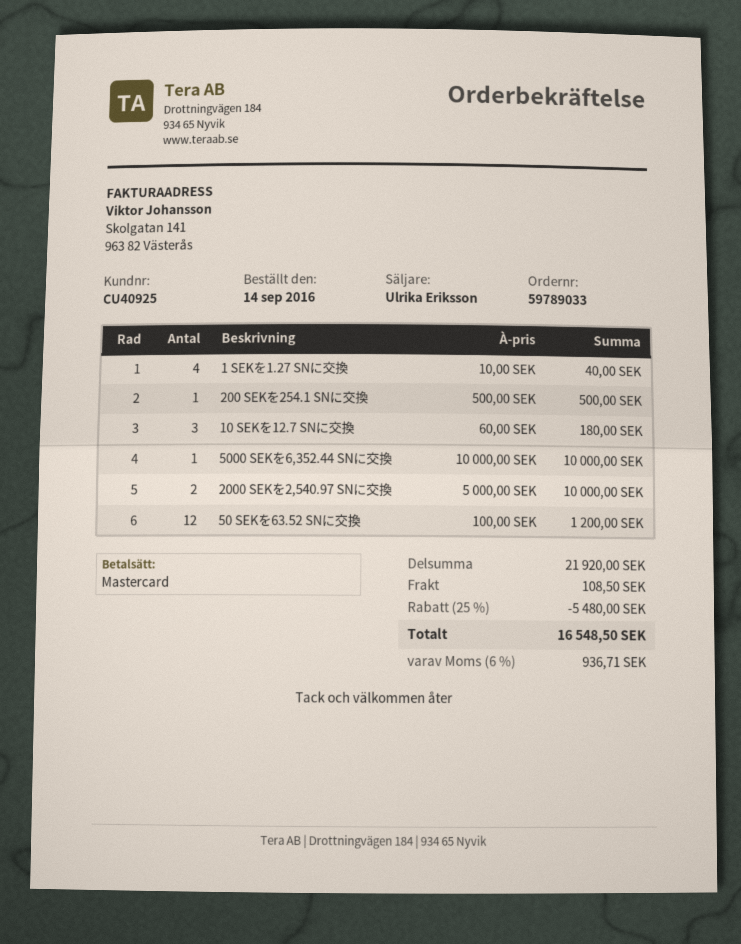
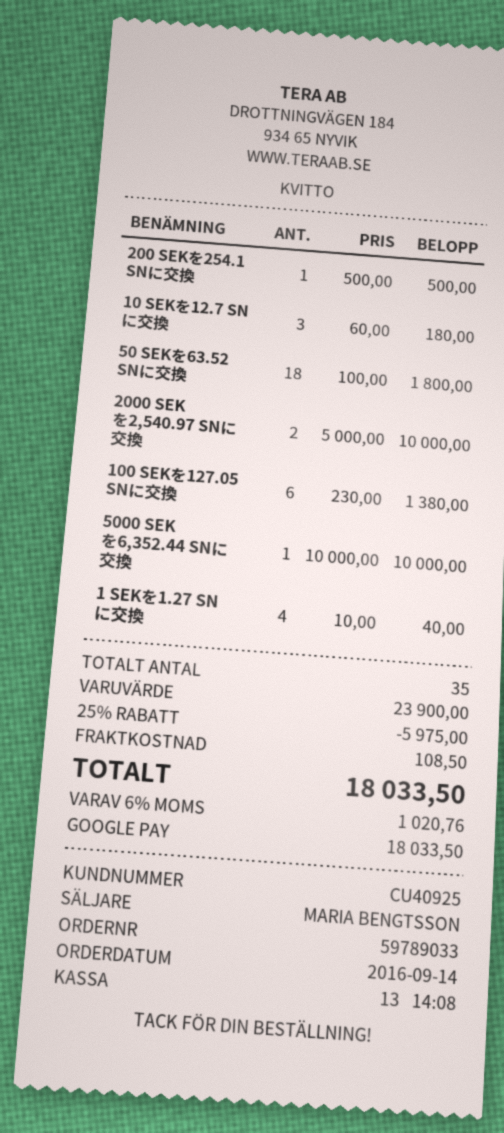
sales rep: Ulrika Eriksson -> MARIA BENGTSSON
payment method: Mastercard -> Google Pay
50 SEKを63.52 SNに交換: 12 x 100.00 = 1200.00 -> 18 x 100.00 = 1800.00
100 SEKを127.05 SNに交換: none -> 6 x 230.00 = 1380.00
subtotal: 21920.00 -> 23900.00
discount: 25% = 5480.00 -> 25% = 5975.00
tax: 6% = 936.71 -> 6% = 1020.76
total: 16548.50 -> 18033.50

